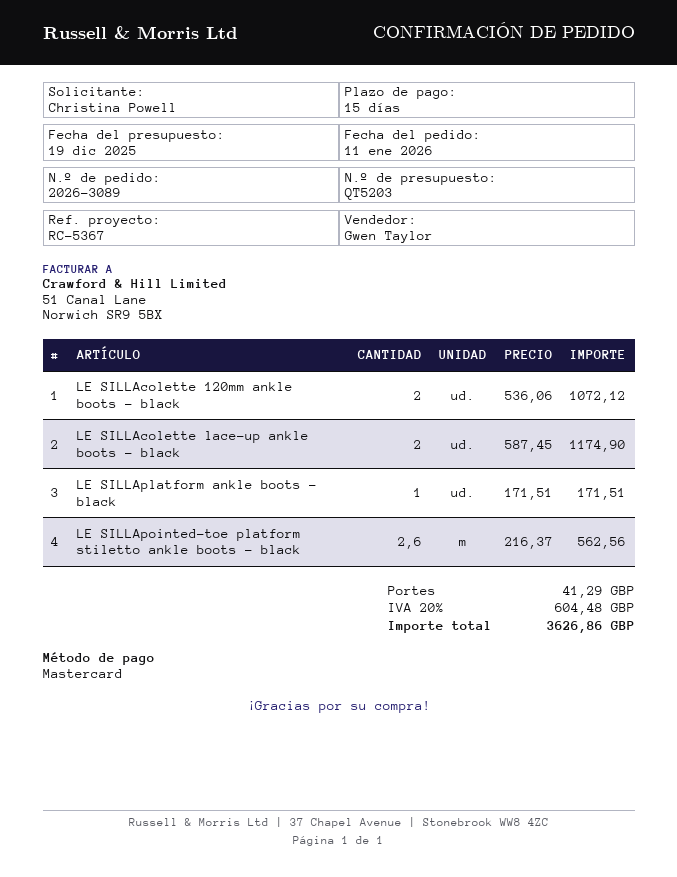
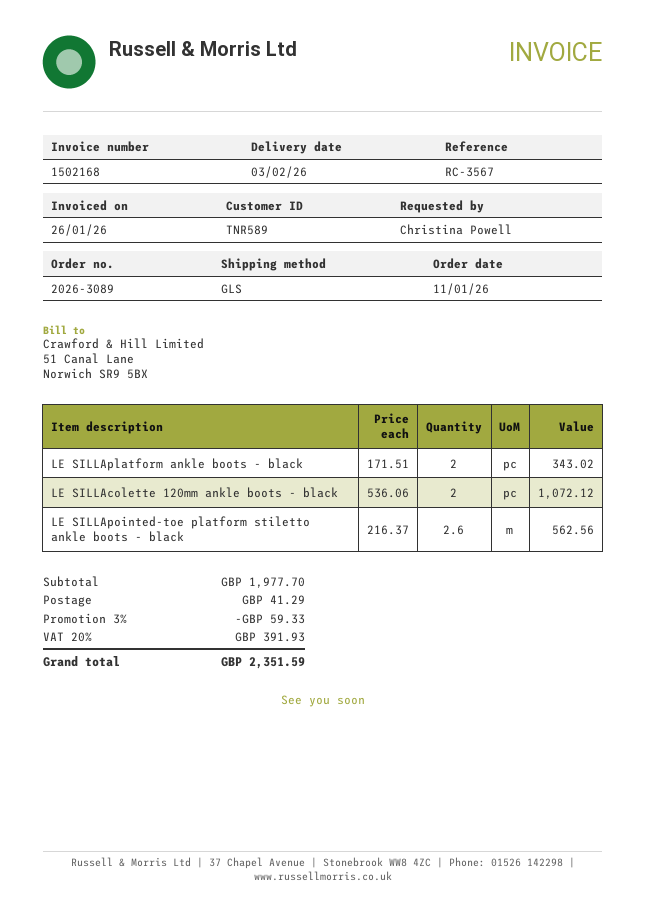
reference: RC-5367 -> RC-3567
LE SILLAcolette lace-up ankle boots - black: 2 x 587.45 = 1174.90 -> none
LE SILLAplatform ankle boots - black: 1 x 171.51 = 171.51 -> 2 x 171.51 = 343.02
discount: none -> 3% = 59.33
tax: 20% = 604.48 -> 20% = 391.93
total: 3626.86 -> 2351.59

